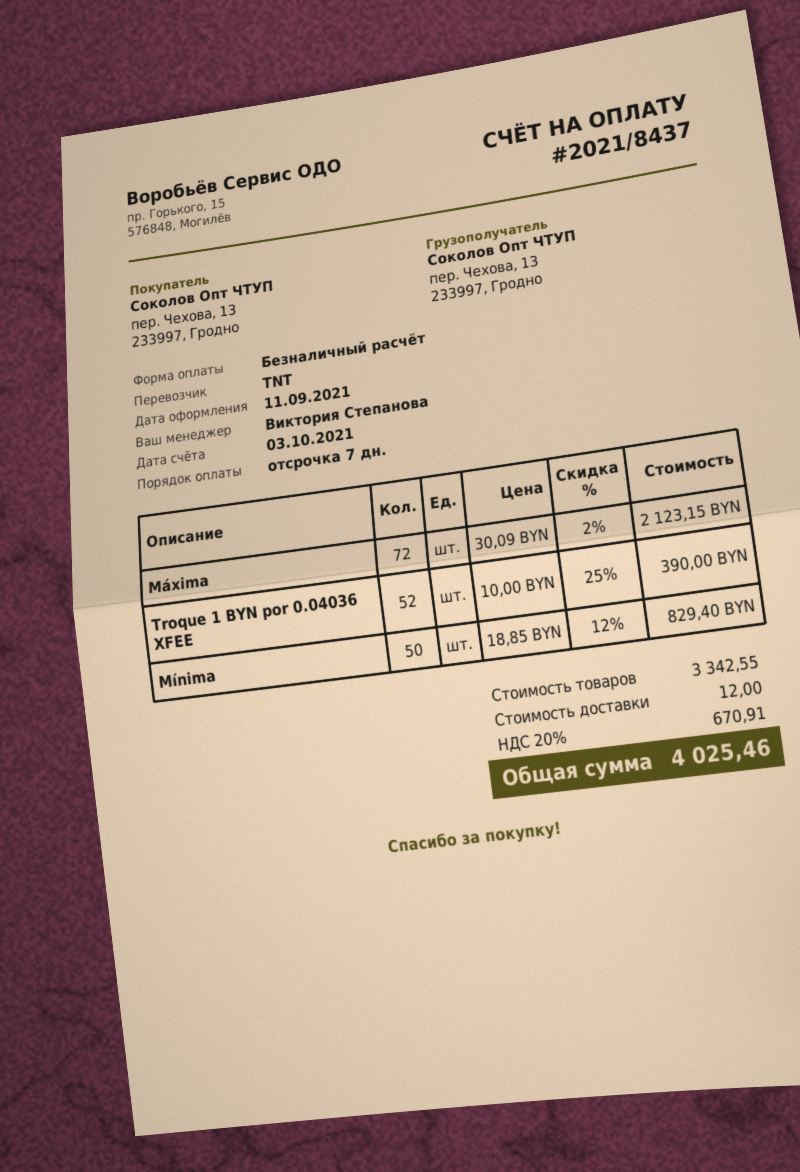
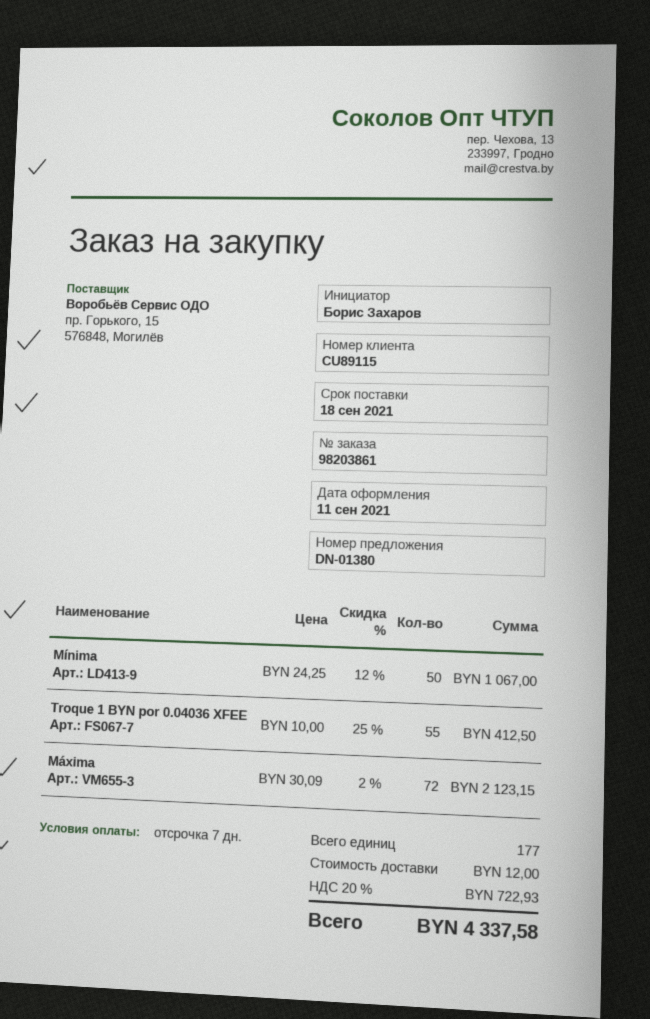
Troque 1 BYN por 0.04036 XFEE: 52 x 10.00 - 25% = 390.00 -> 55 x 10.00 - 25% = 412.50
Mínima: 50 x 18.85 - 12% = 829.40 -> 50 x 24.25 - 12% = 1067.00
tax: 20% = 670.91 -> 20% = 722.93
total: 4025.46 -> 4337.58

